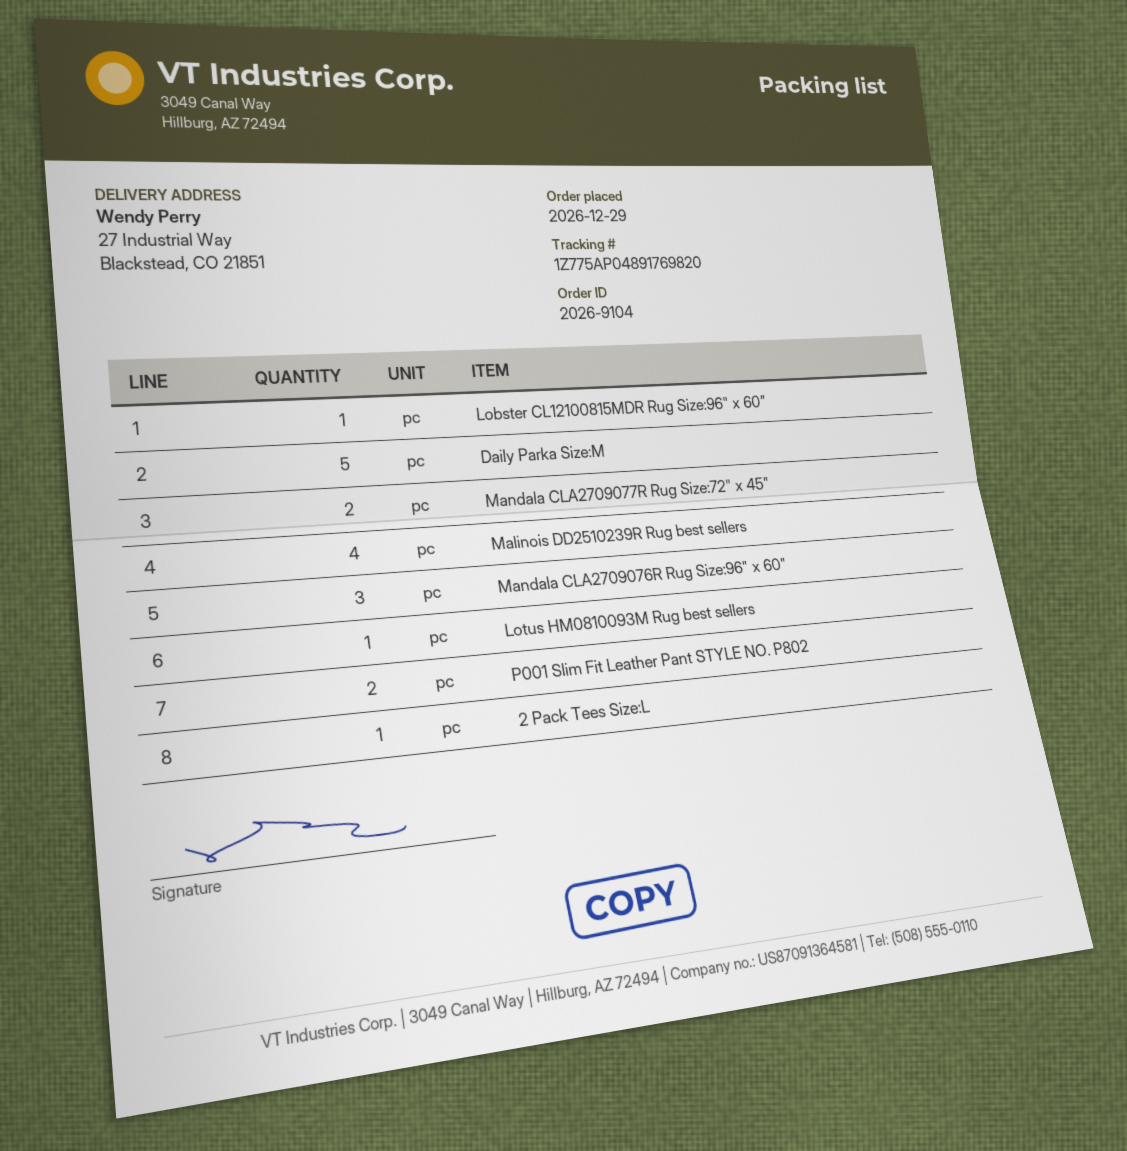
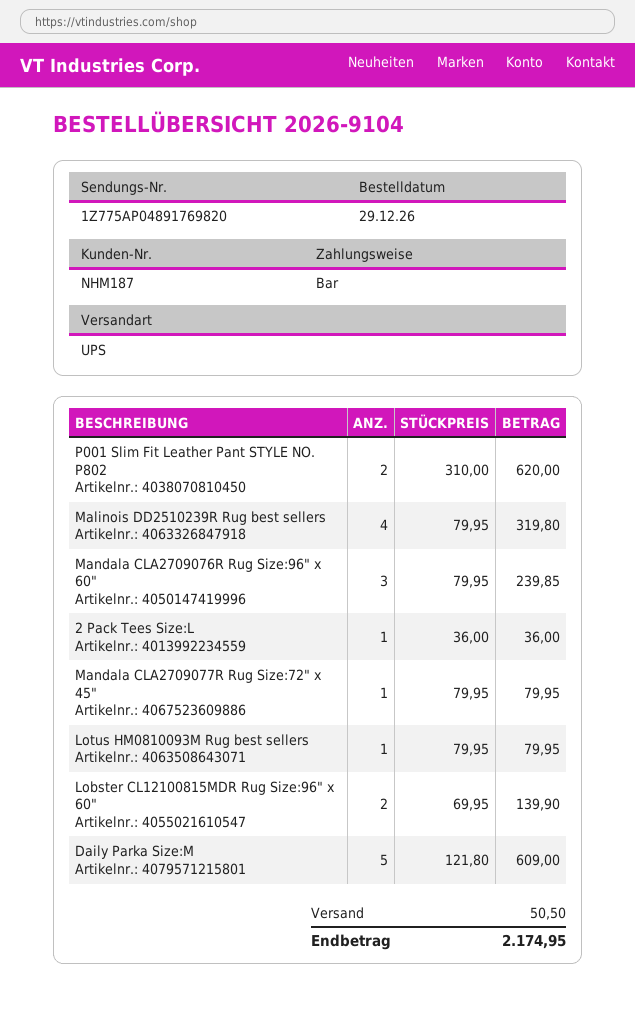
Lobster CL12100815MDR Rug Size:96" x 60": 1 -> 2
Mandala CLA2709077R Rug Size:72" x 45": 2 -> 1

